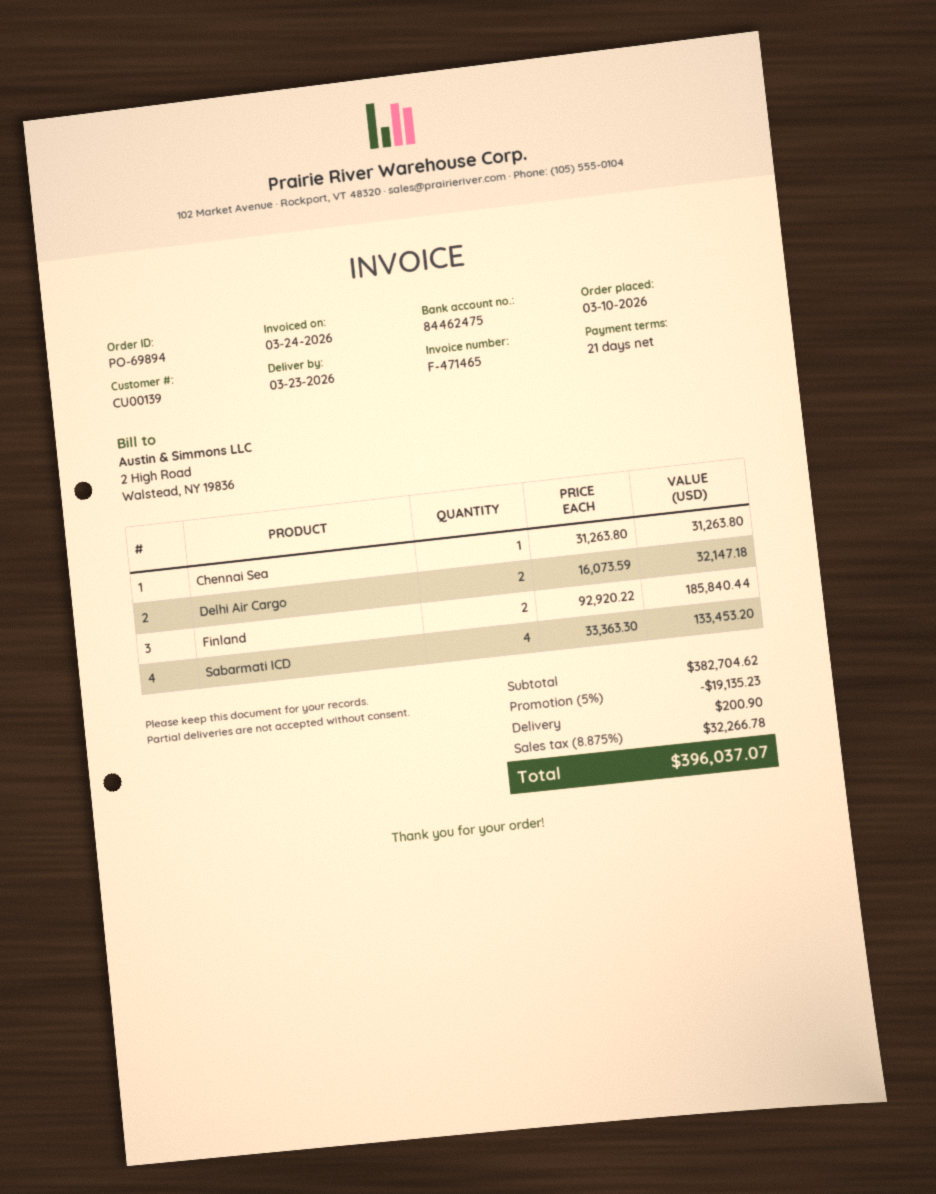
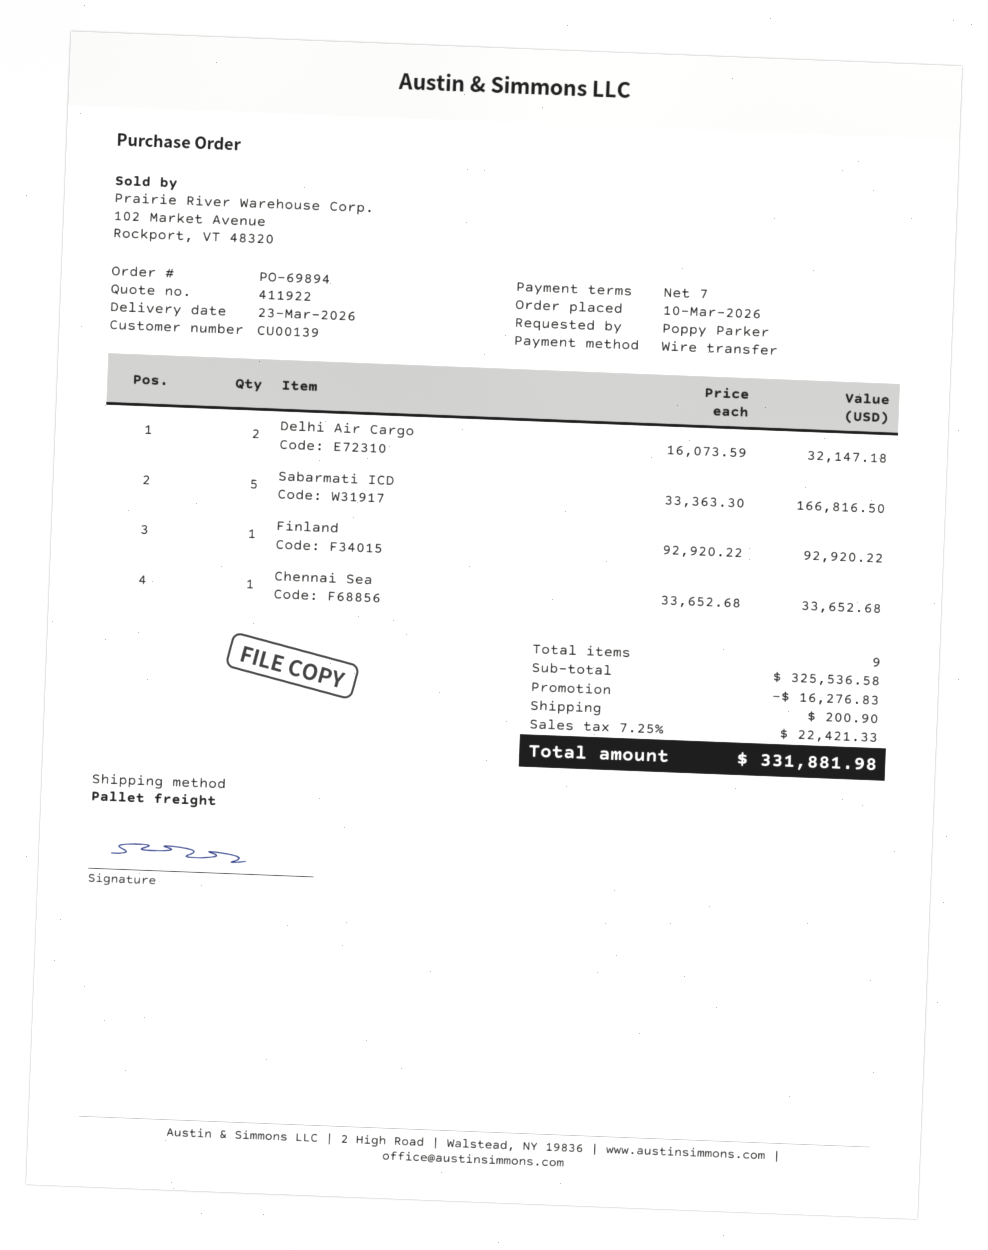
payment terms: 21 days -> 7 days
Chennai Sea: 1 x 31263.80 = 31263.80 -> 1 x 33652.68 = 33652.68
Finland: 2 x 92920.22 = 185840.44 -> 1 x 92920.22 = 92920.22
Sabarmati ICD: 4 x 33363.30 = 133453.20 -> 5 x 33363.30 = 166816.50
subtotal: 382704.62 -> 325536.58
discount: 19135.23 -> 16276.83
tax: 8.875% = 32266.78 -> 7.25% = 22421.33
total: 396037.07 -> 331881.98

